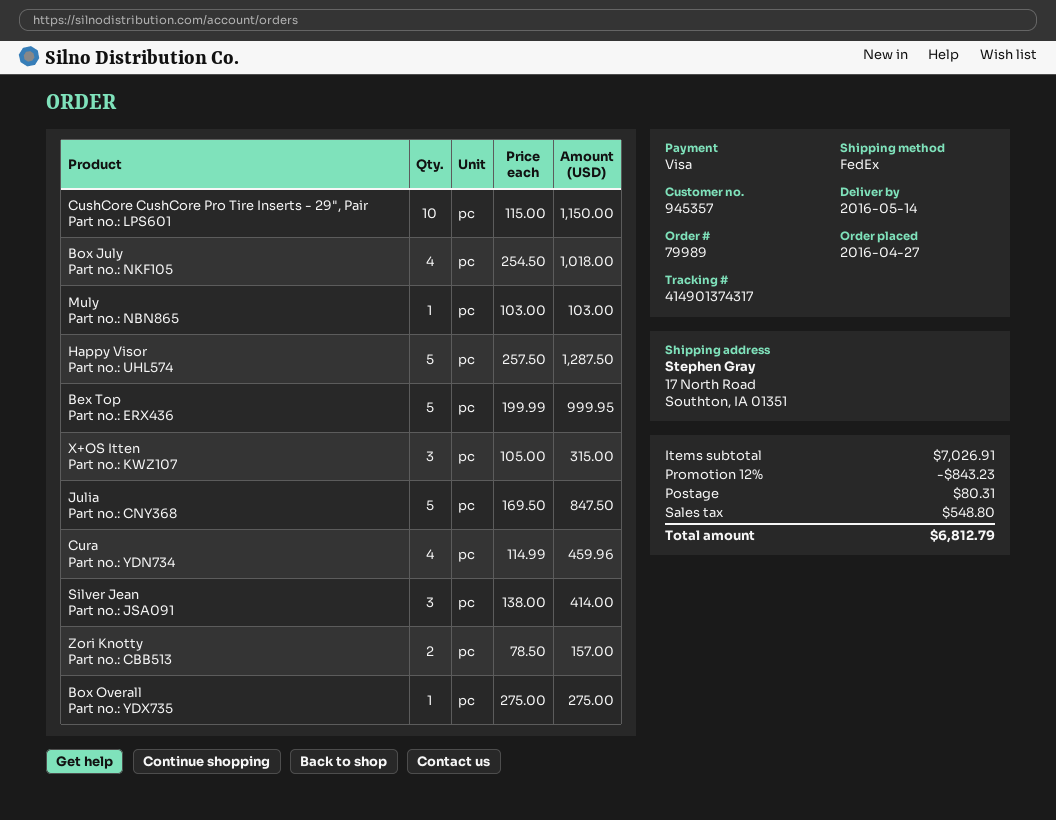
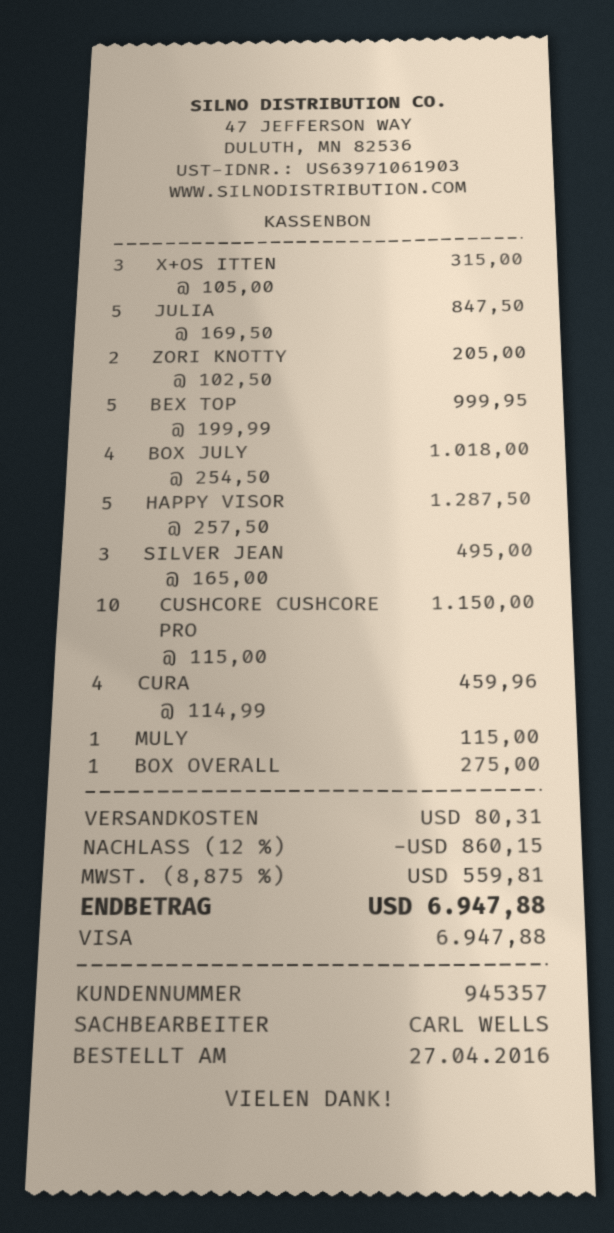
Muly: 1 x 103.00 = 103.00 -> 1 x 115.00 = 115.00
Silver Jean: 3 x 138.00 = 414.00 -> 3 x 165.00 = 495.00
Zori Knotty: 2 x 78.50 = 157.00 -> 2 x 102.50 = 205.00
discount: 12% = 843.23 -> 12% = 860.15
tax: 548.80 -> 559.81
total: 6812.79 -> 6947.88

